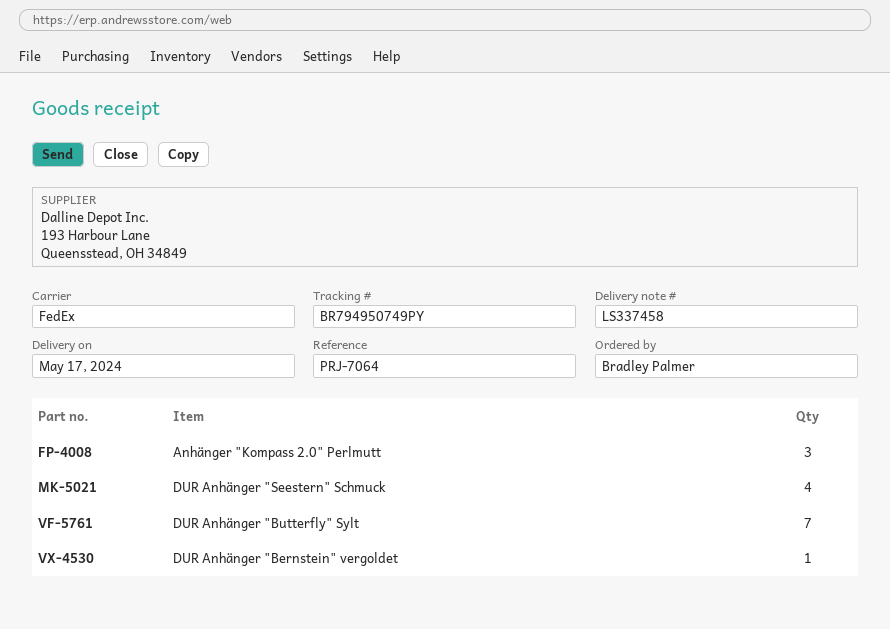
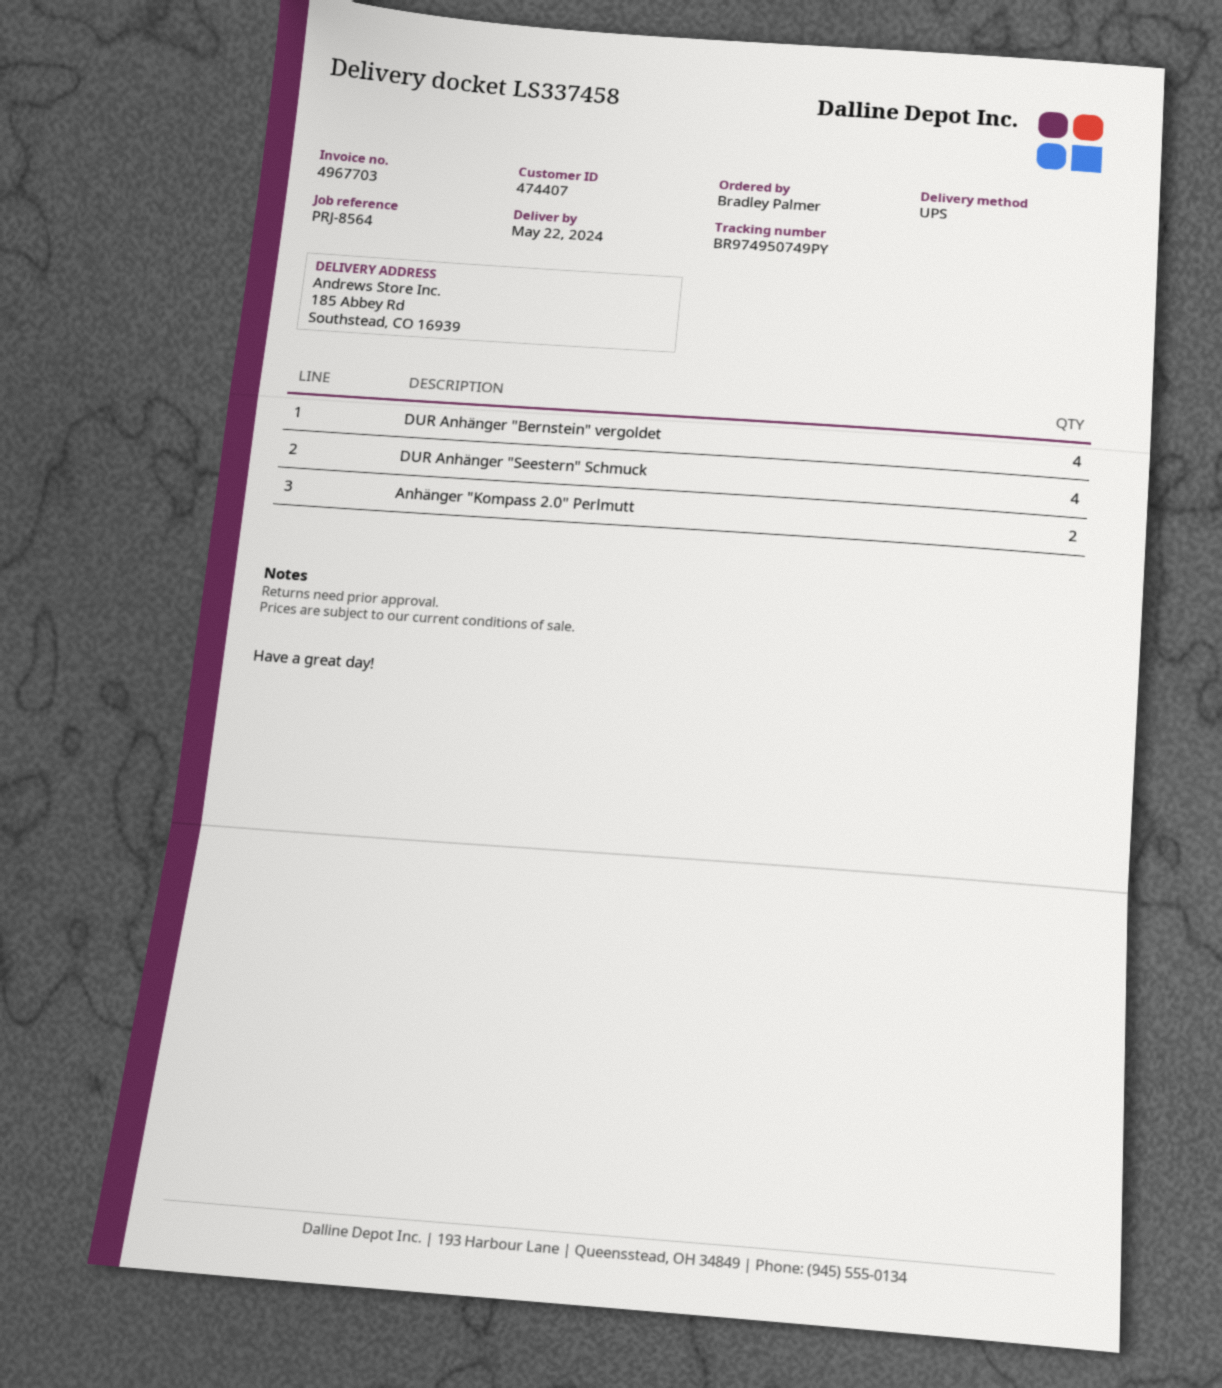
delivery date: 2024-05-17 -> 2024-05-22
reference: PRJ-7064 -> PRJ-8564
shipping method: FedEx -> UPS
tracking number: BR794950749PY -> BR974950749PY
Anhänger "Kompass 2.0" Perlmutt: 3 -> 2
DUR Anhänger "Butterfly" Sylt: 7 -> none
DUR Anhänger "Bernstein" vergoldet: 1 -> 4

